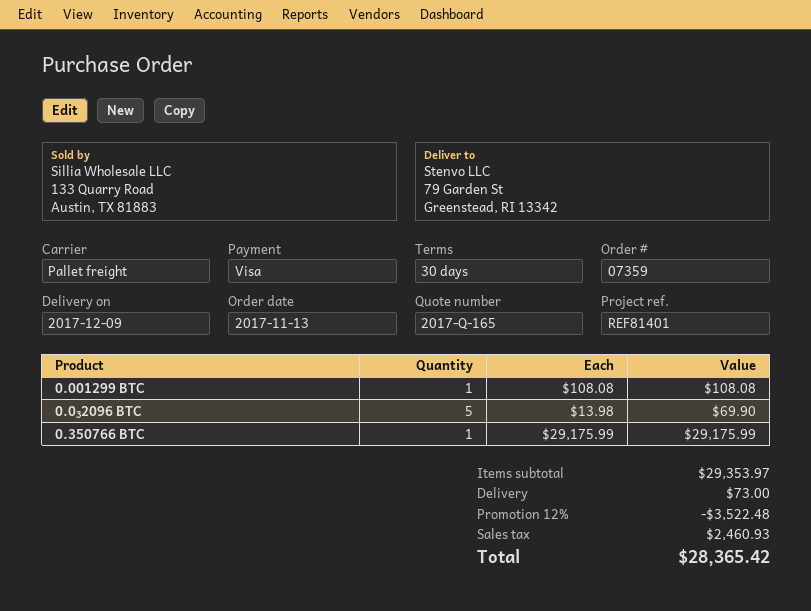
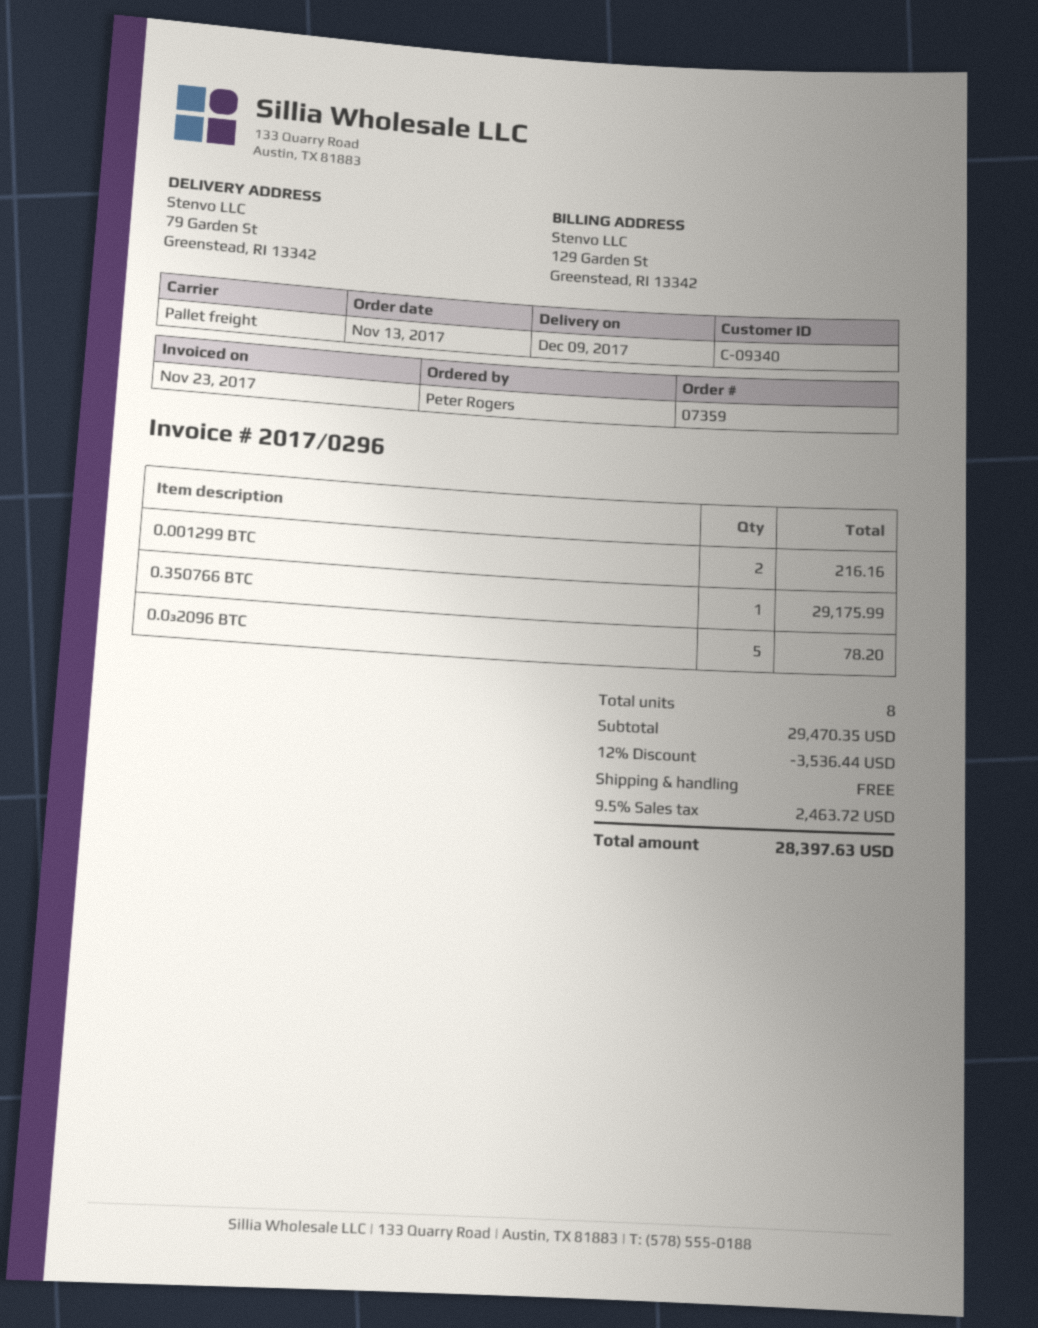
0.001299 BTC: 1 for 108.08 -> 2 for 216.16
0.0₃2096 BTC: 5 for 69.90 -> 5 for 78.20
subtotal: 29353.97 -> 29470.35
discount: 12% = 3522.48 -> 12% = 3536.44
shipping: 73.00 -> 0.00
tax: 2460.93 -> 2463.72
total: 28365.42 -> 28397.63

